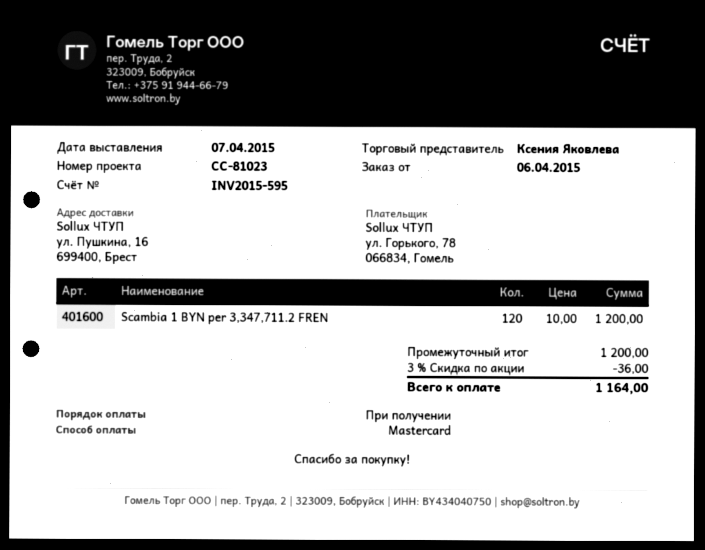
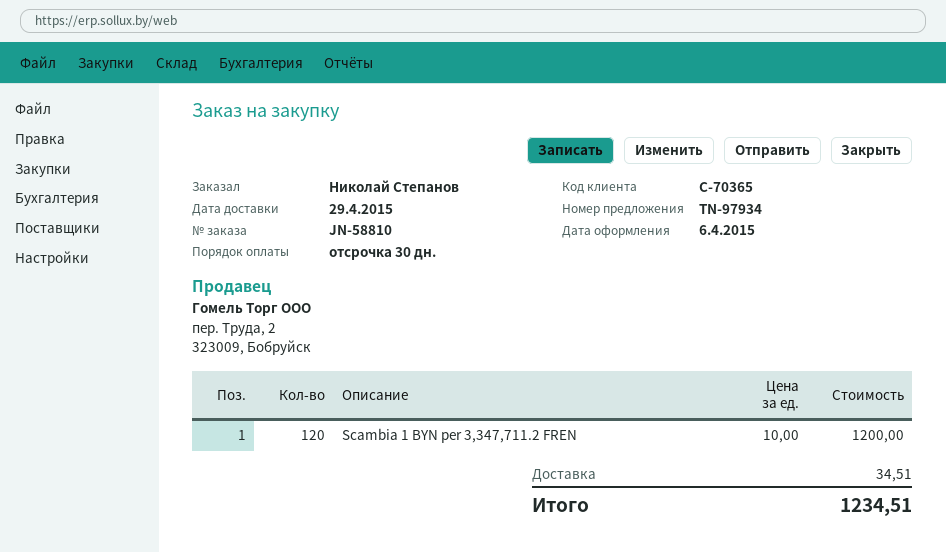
payment terms: on receipt -> 30 days
discount: 3% = 36.00 -> none
shipping: none -> 34.51
total: 1164.00 -> 1234.51

